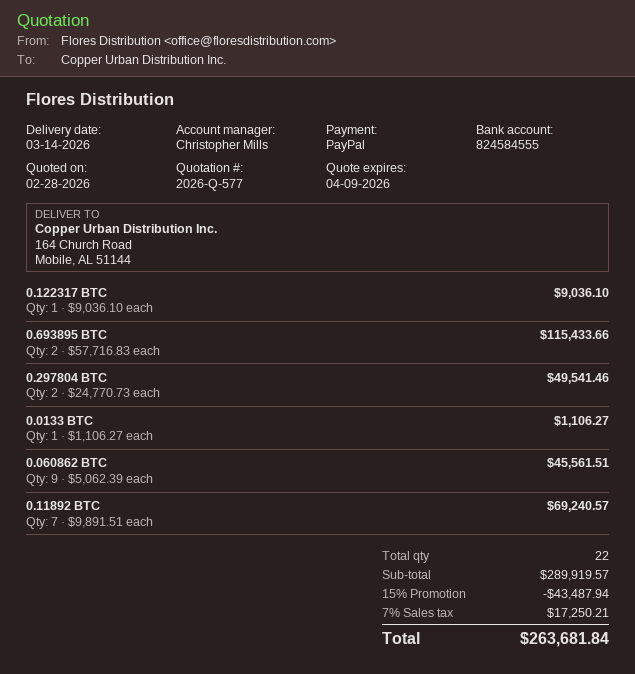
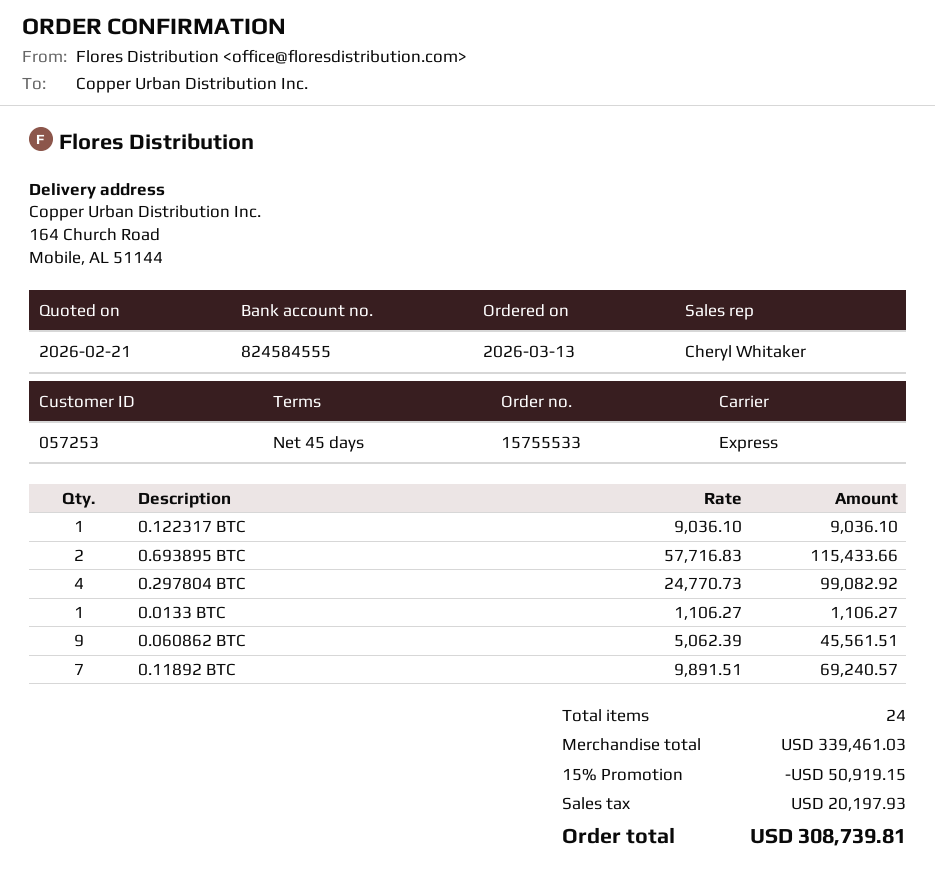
quote date: 2026-02-28 -> 2026-02-21
sales rep: Christopher Mills -> Cheryl Whitaker
0.297804 BTC: 2 x 24770.73 = 49541.46 -> 4 x 24770.73 = 99082.92
total quantity: 22 -> 24
subtotal: 289919.57 -> 339461.03
discount: 15% = 43487.94 -> 15% = 50919.15
tax: 17250.21 -> 20197.93
total: 263681.84 -> 308739.81

